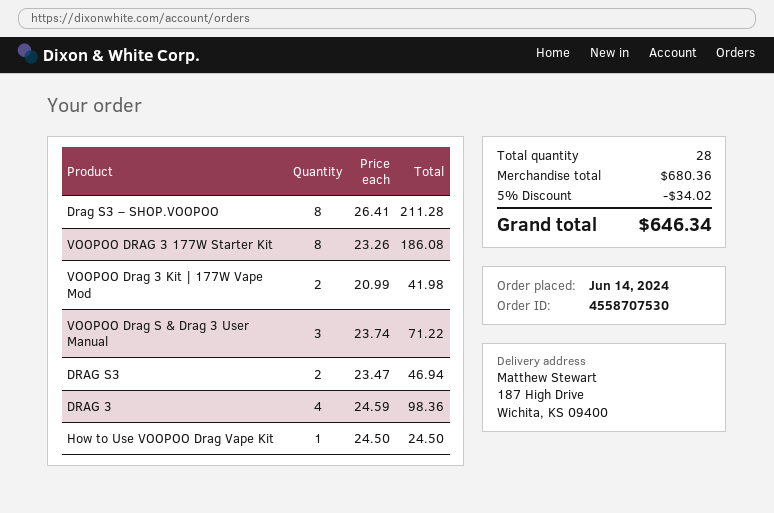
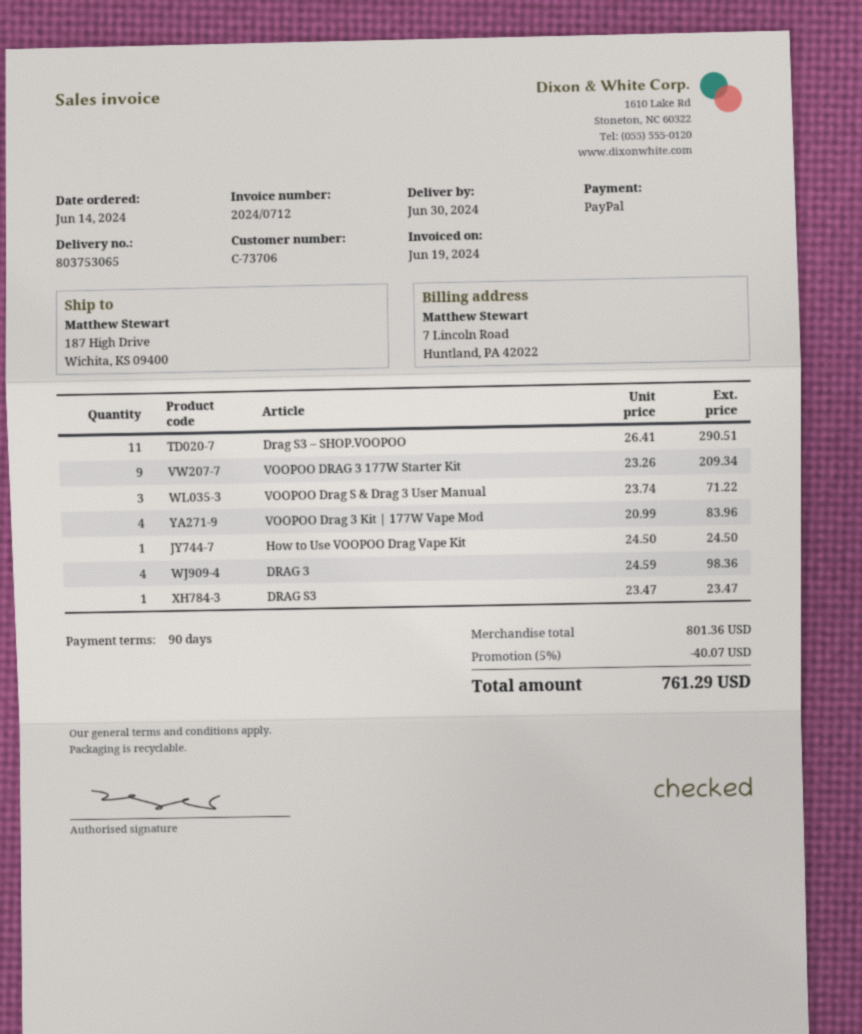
Drag S3 – SHOP.VOOPOO: 8 x 26.41 = 211.28 -> 11 x 26.41 = 290.51
VOOPOO DRAG 3 177W Starter Kit: 8 x 23.26 = 186.08 -> 9 x 23.26 = 209.34
VOOPOO Drag 3 Kit | 177W Vape Mod: 2 x 20.99 = 41.98 -> 4 x 20.99 = 83.96
DRAG S3: 2 x 23.47 = 46.94 -> 1 x 23.47 = 23.47
subtotal: 680.36 -> 801.36
discount: 5% = 34.02 -> 5% = 40.07
total: 646.34 -> 761.29

